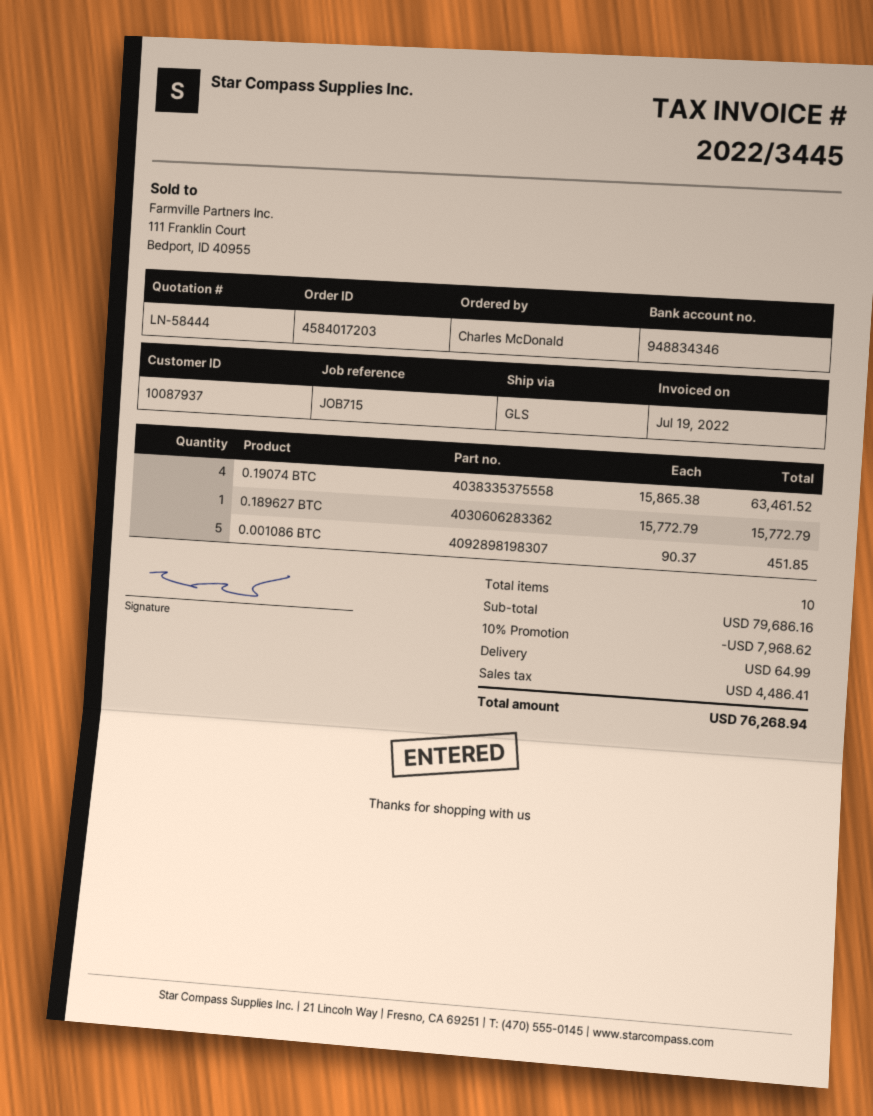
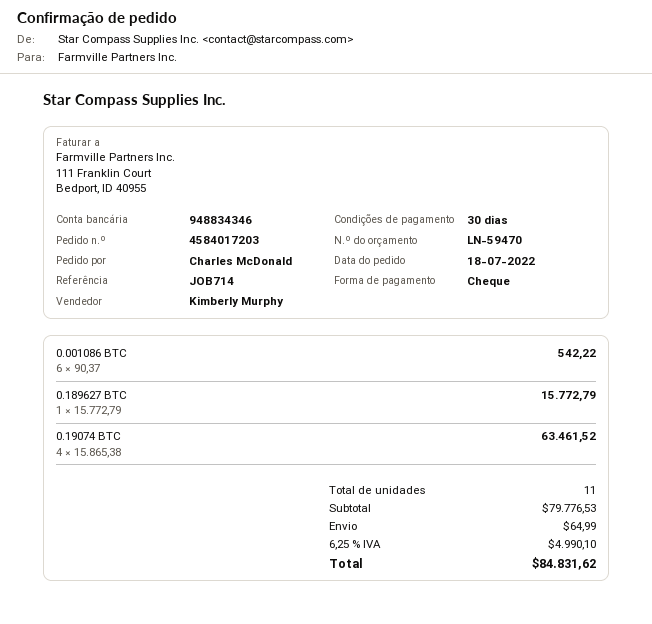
quote number: LN-58444 -> LN-59470
reference: JOB715 -> JOB714
0.001086 BTC: 5 x 90.37 = 451.85 -> 6 x 90.37 = 542.22
total quantity: 10 -> 11
subtotal: 79686.16 -> 79776.53
discount: 10% = 7968.62 -> none
tax: 4486.41 -> 4990.10
total: 76268.94 -> 84831.62

